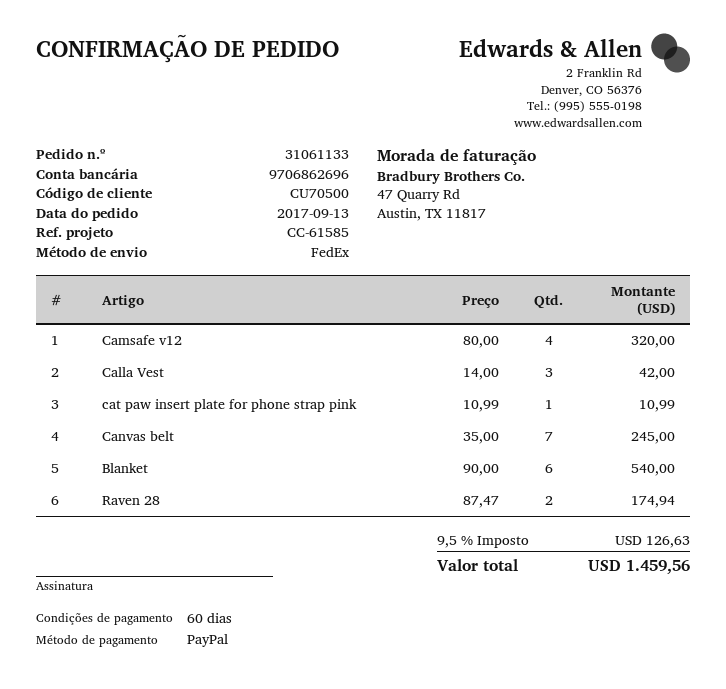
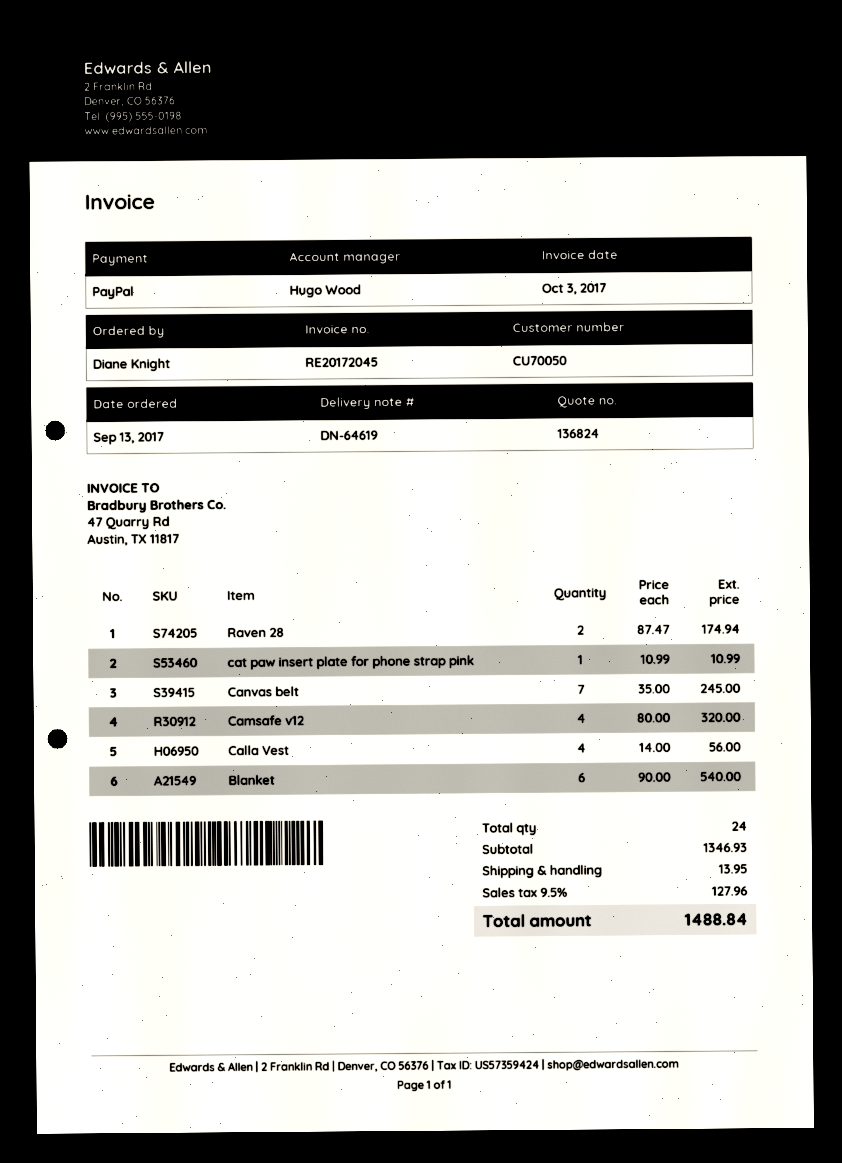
customer number: CU70500 -> CU70050
Calla Vest: 3 x 14.00 = 42.00 -> 4 x 14.00 = 56.00
shipping: none -> 13.95
tax: 9.5% = 126.63 -> 9.5% = 127.96
total: 1459.56 -> 1488.84

